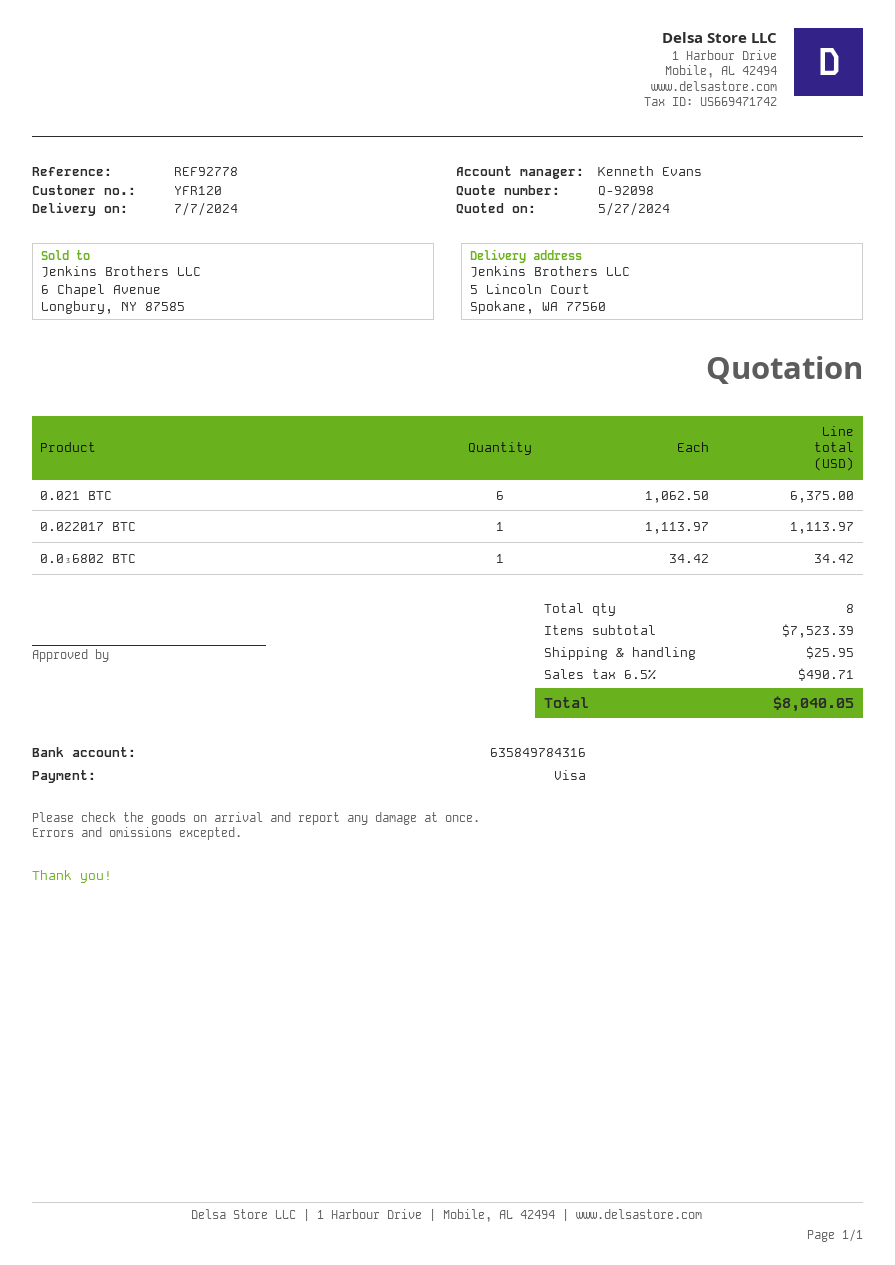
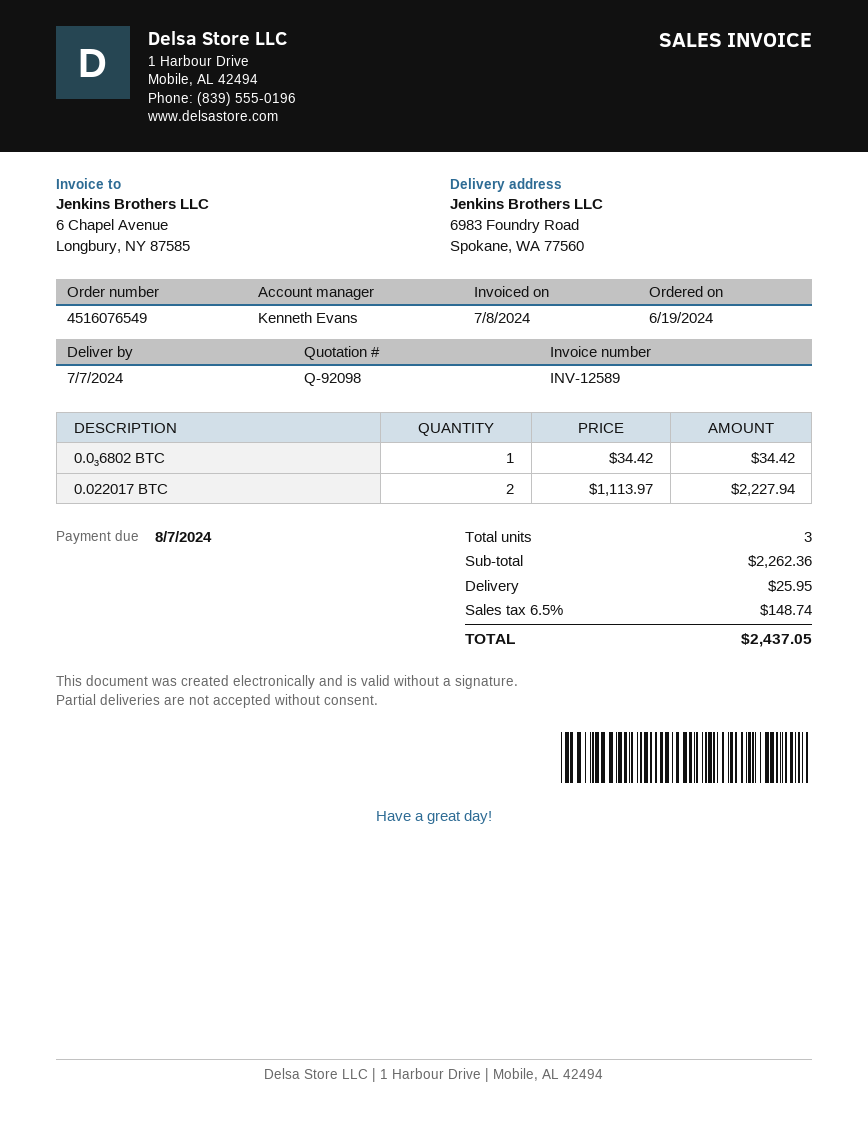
ship to: 5 Lincoln Court, Spokane, WA 77560 -> 6983 Foundry Road, Spokane, WA 77560
0.021 BTC: 6 x 1062.50 = 6375.00 -> none
0.022017 BTC: 1 x 1113.97 = 1113.97 -> 2 x 1113.97 = 2227.94
total quantity: 8 -> 3
subtotal: 7523.39 -> 2262.36
tax: 6.5% = 490.71 -> 6.5% = 148.74
total: 8040.05 -> 2437.05

